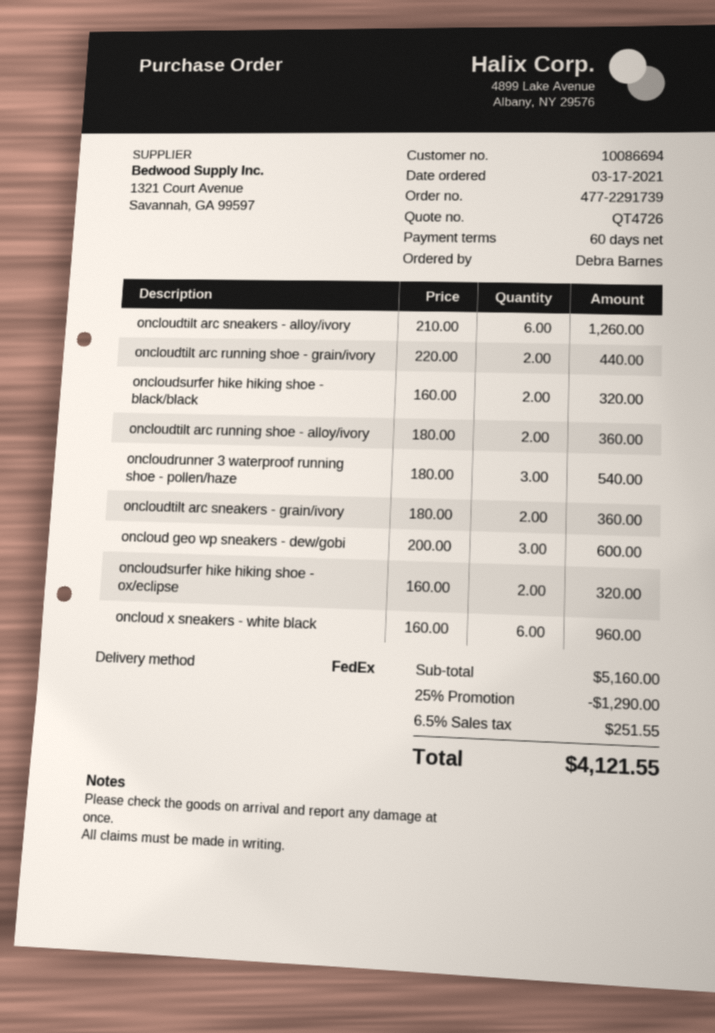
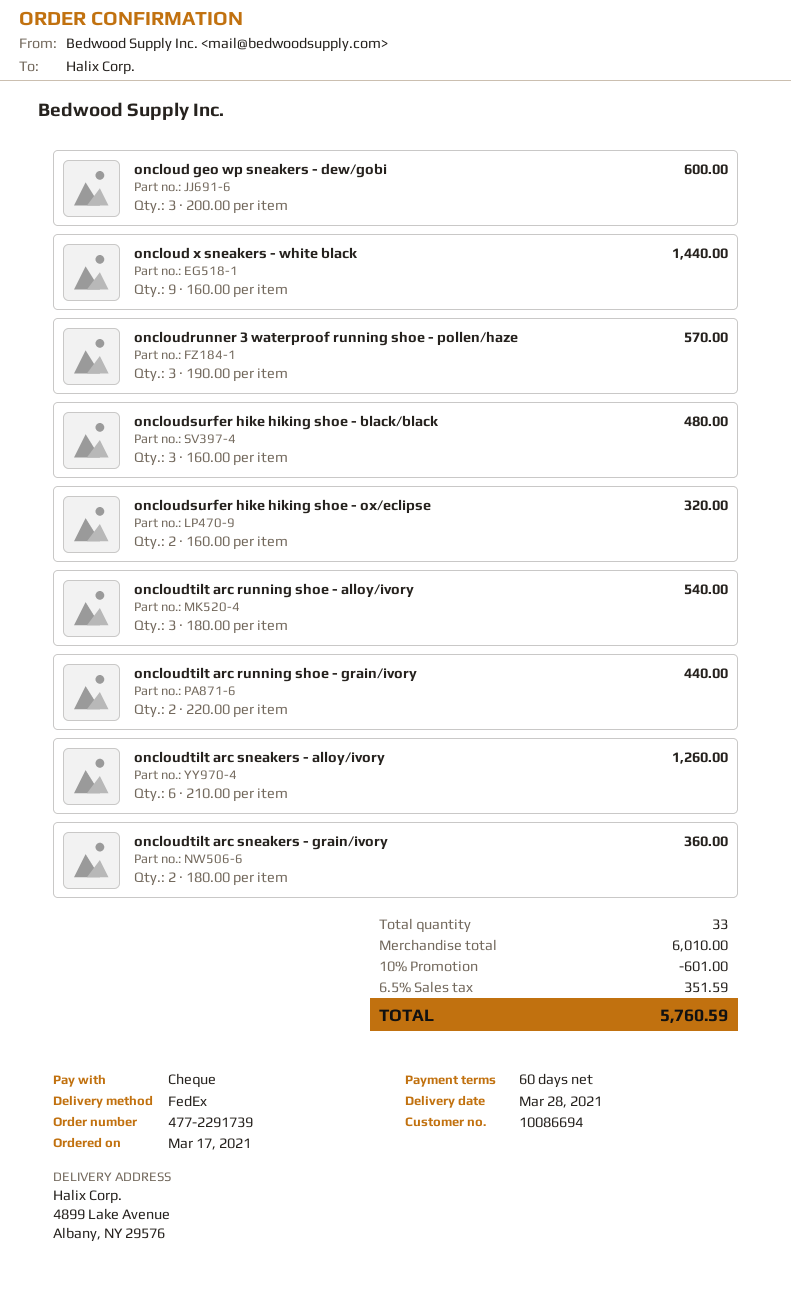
oncloudsurfer hike hiking shoe - black/black: 2 x 160.00 = 320.00 -> 3 x 160.00 = 480.00
oncloudtilt arc running shoe - alloy/ivory: 2 x 180.00 = 360.00 -> 3 x 180.00 = 540.00
oncloudrunner 3 waterproof running shoe - pollen/haze: 3 x 180.00 = 540.00 -> 3 x 190.00 = 570.00
oncloud x sneakers - white black: 6 x 160.00 = 960.00 -> 9 x 160.00 = 1440.00
subtotal: 5160.00 -> 6010.00
discount: 25% = 1290.00 -> 10% = 601.00
tax: 6.5% = 251.55 -> 6.5% = 351.59
total: 4121.55 -> 5760.59

